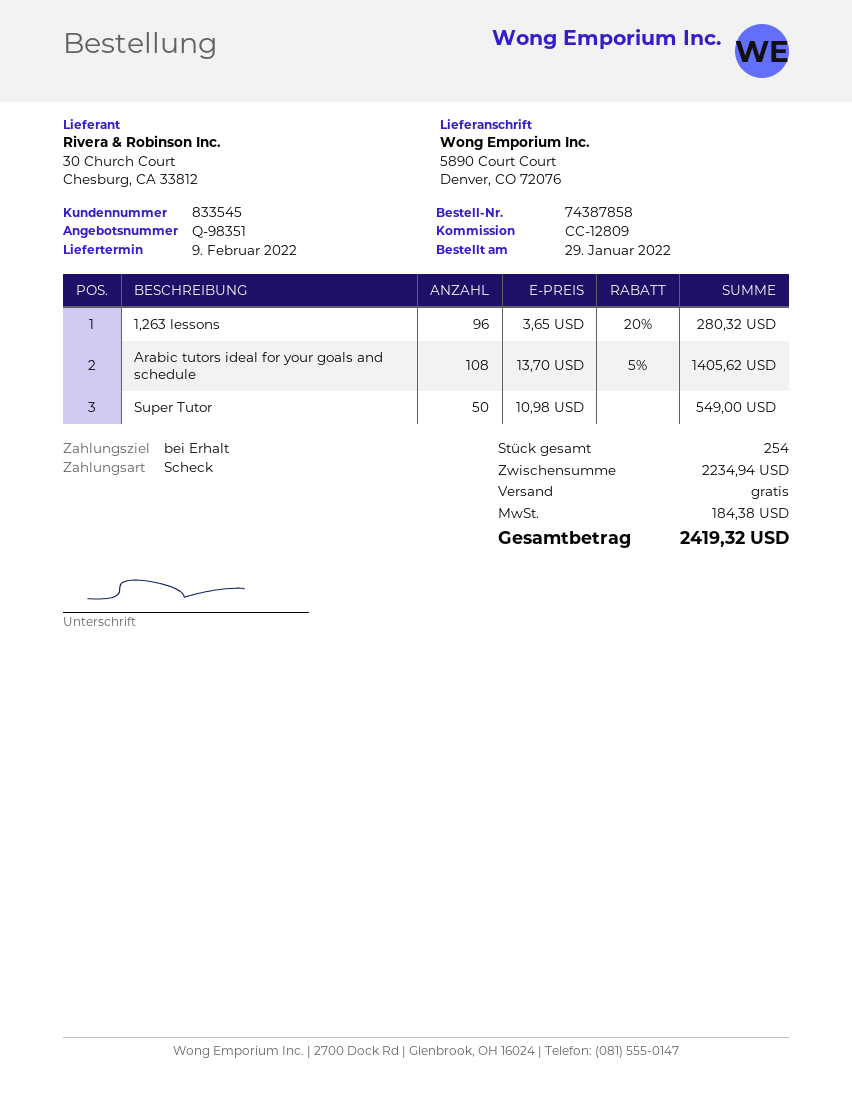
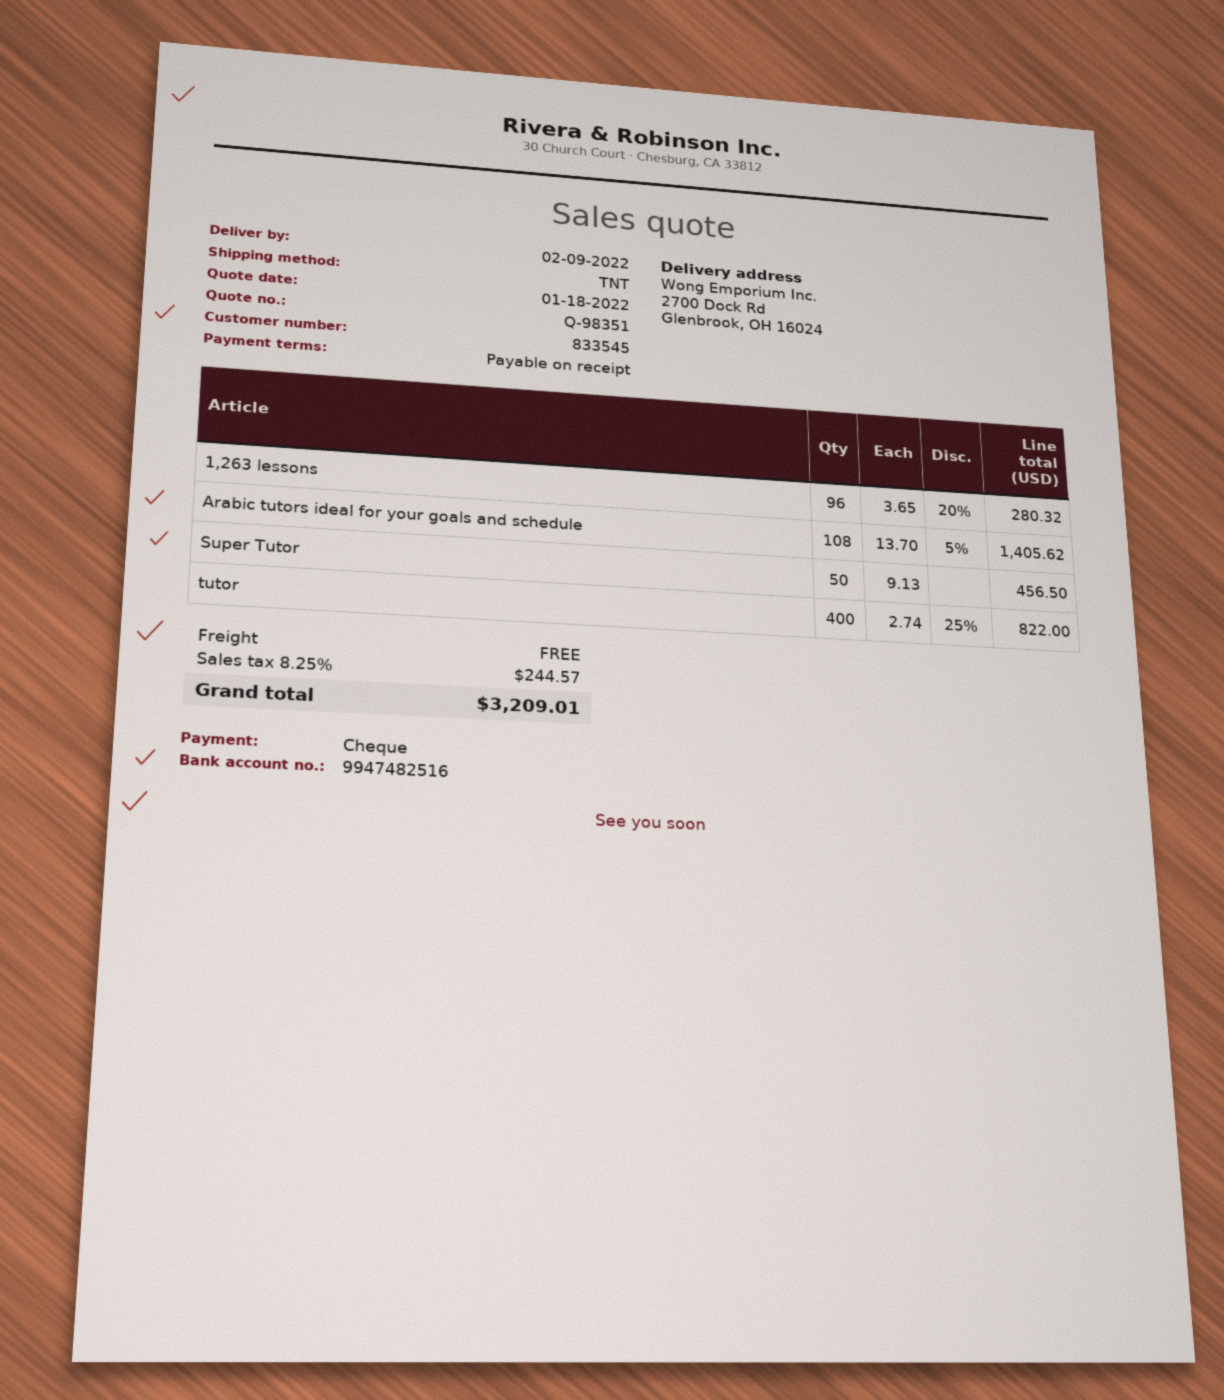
ship to: 5890 Court Court, Denver, CO 72076 -> 2700 Dock Rd, Glenbrook, OH 16024
Super Tutor: 50 x 10.98 = 549.00 -> 50 x 9.13 = 456.50
tutor: none -> 400 x 2.74 - 25% = 822.00
tax: 184.38 -> 244.57
total: 2419.32 -> 3209.01

